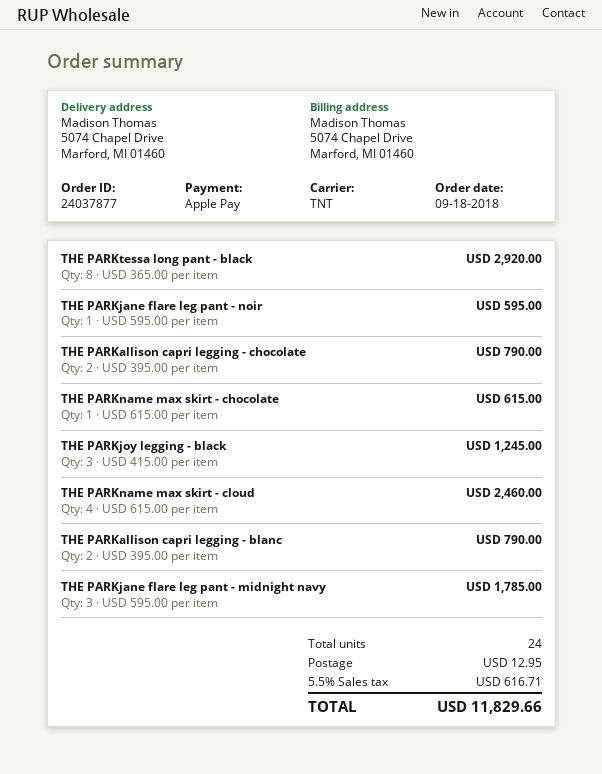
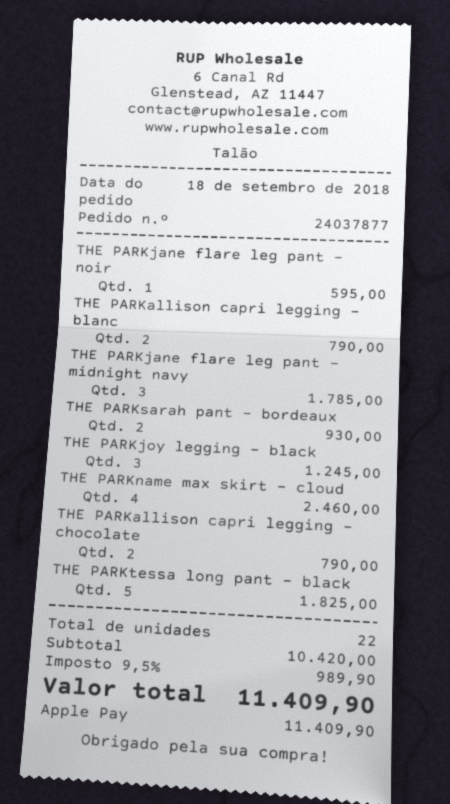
THE PARKtessa long pant - black: 8 for 2920.00 -> 5 for 1825.00
THE PARKname max skirt - chocolate: 1 for 615.00 -> none
THE PARKsarah pant - bordeaux: none -> 2 for 930.00
total quantity: 24 -> 22
shipping: 12.95 -> none
tax: 5.5% = 616.71 -> 9.5% = 989.90
total: 11829.66 -> 11409.90

